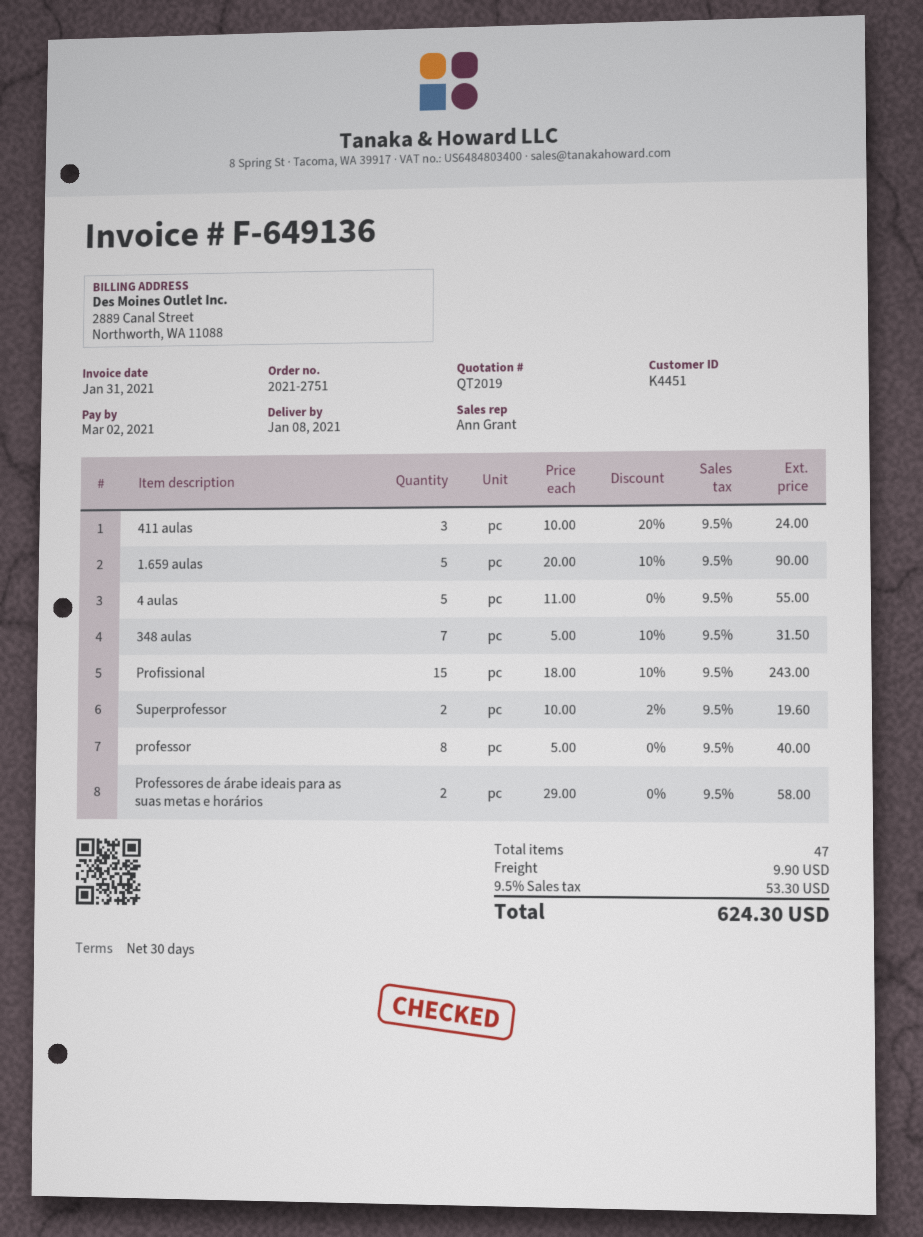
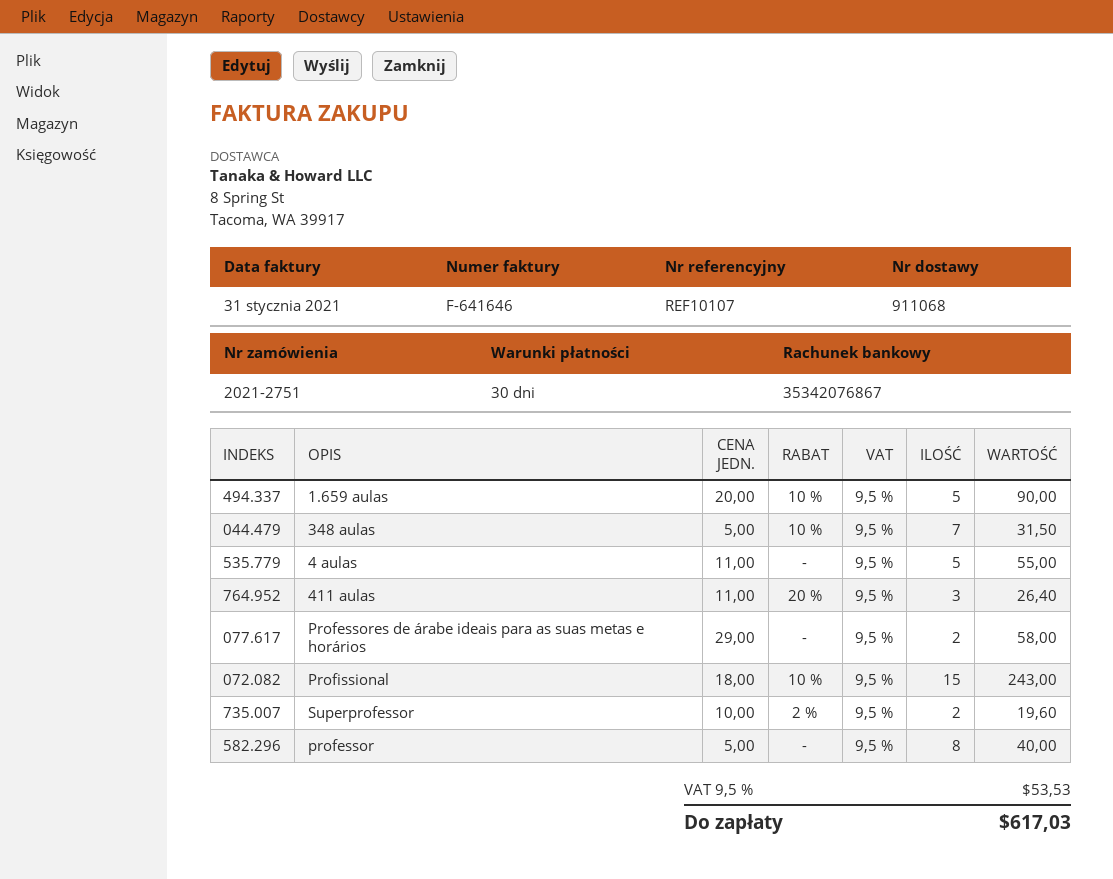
invoice number: F-649136 -> F-641646
411 aulas: 3 x 10.00 - 20% = 24.00 -> 3 x 11.00 - 20% = 26.40
shipping: 9.90 -> none
tax: 9.5% = 53.30 -> 9.5% = 53.53
total: 624.30 -> 617.03

